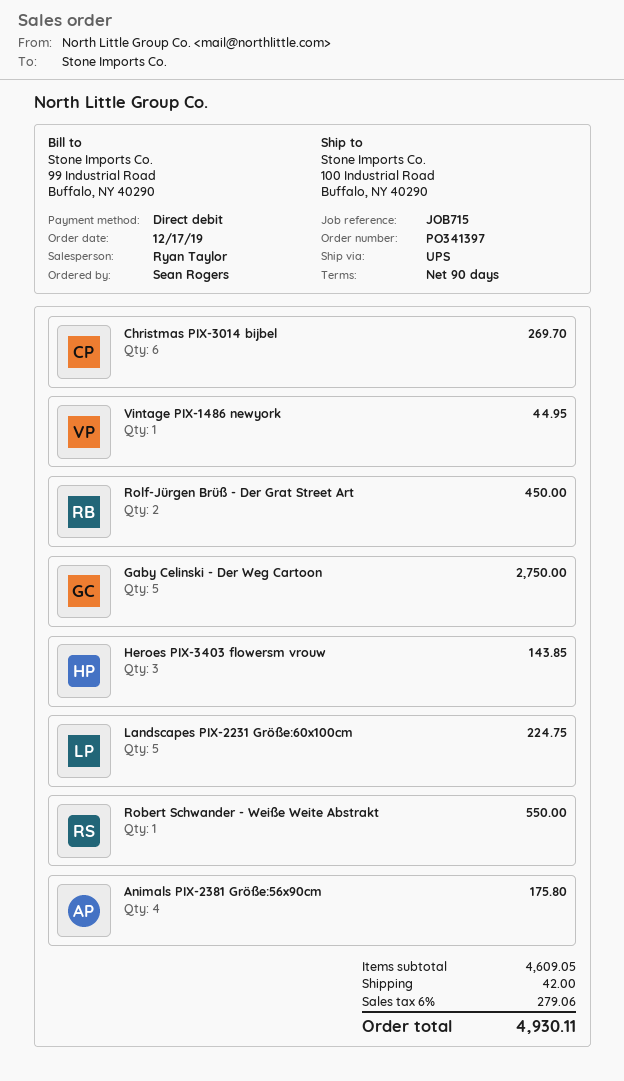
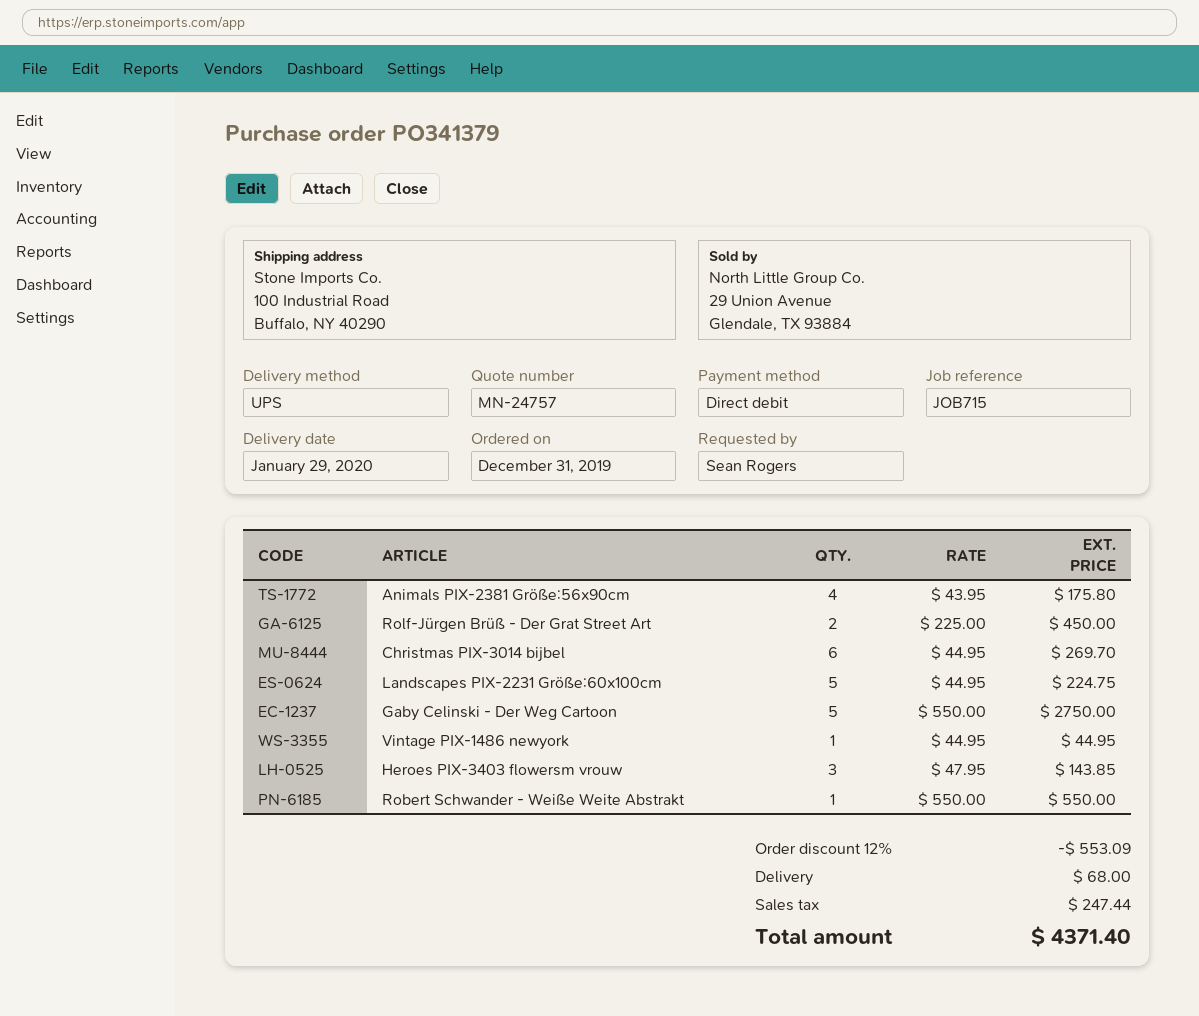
order number: PO341397 -> PO341379
order date: 2019-12-17 -> 2019-12-31
discount: none -> 12% = 553.09
shipping: 42.00 -> 68.00
tax: 279.06 -> 247.44
total: 4930.11 -> 4371.40

